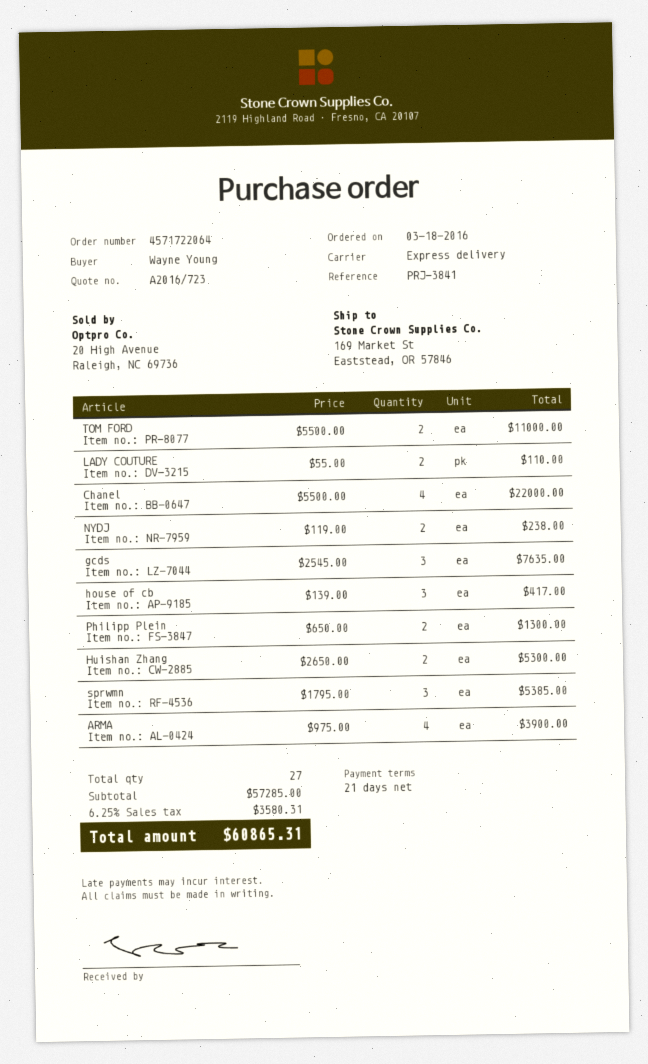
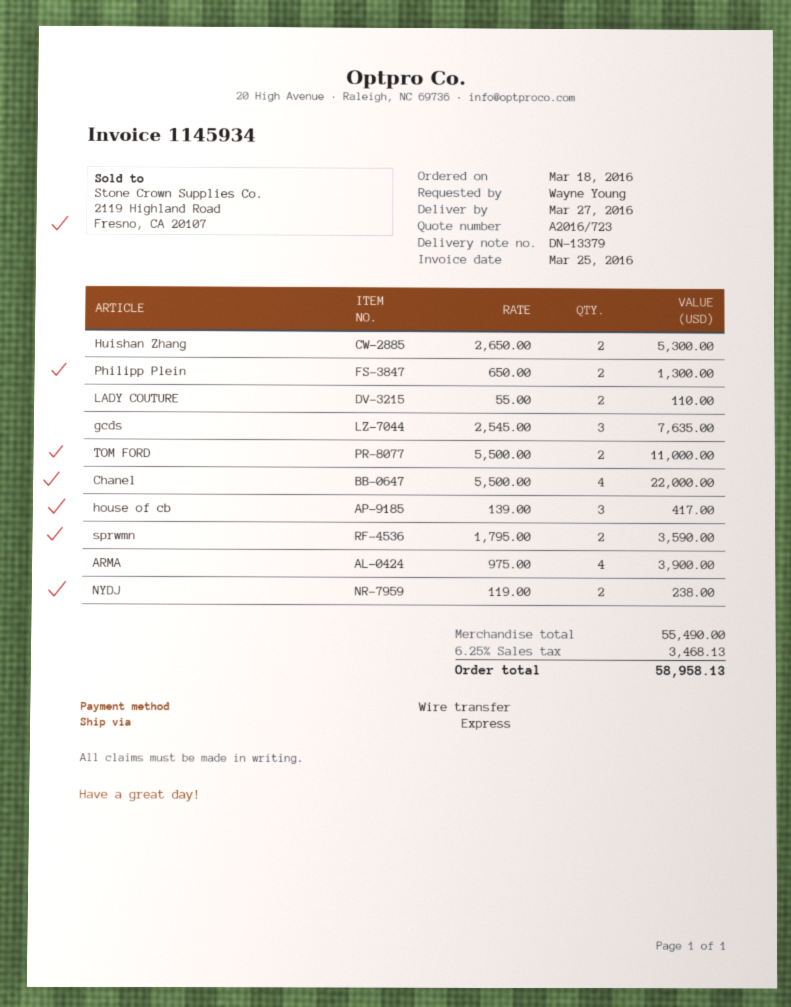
sprwmn: 3 x 1795.00 = 5385.00 -> 2 x 1795.00 = 3590.00
subtotal: 57285.00 -> 55490.00
tax: 6.25% = 3580.31 -> 6.25% = 3468.13
total: 60865.31 -> 58958.13

